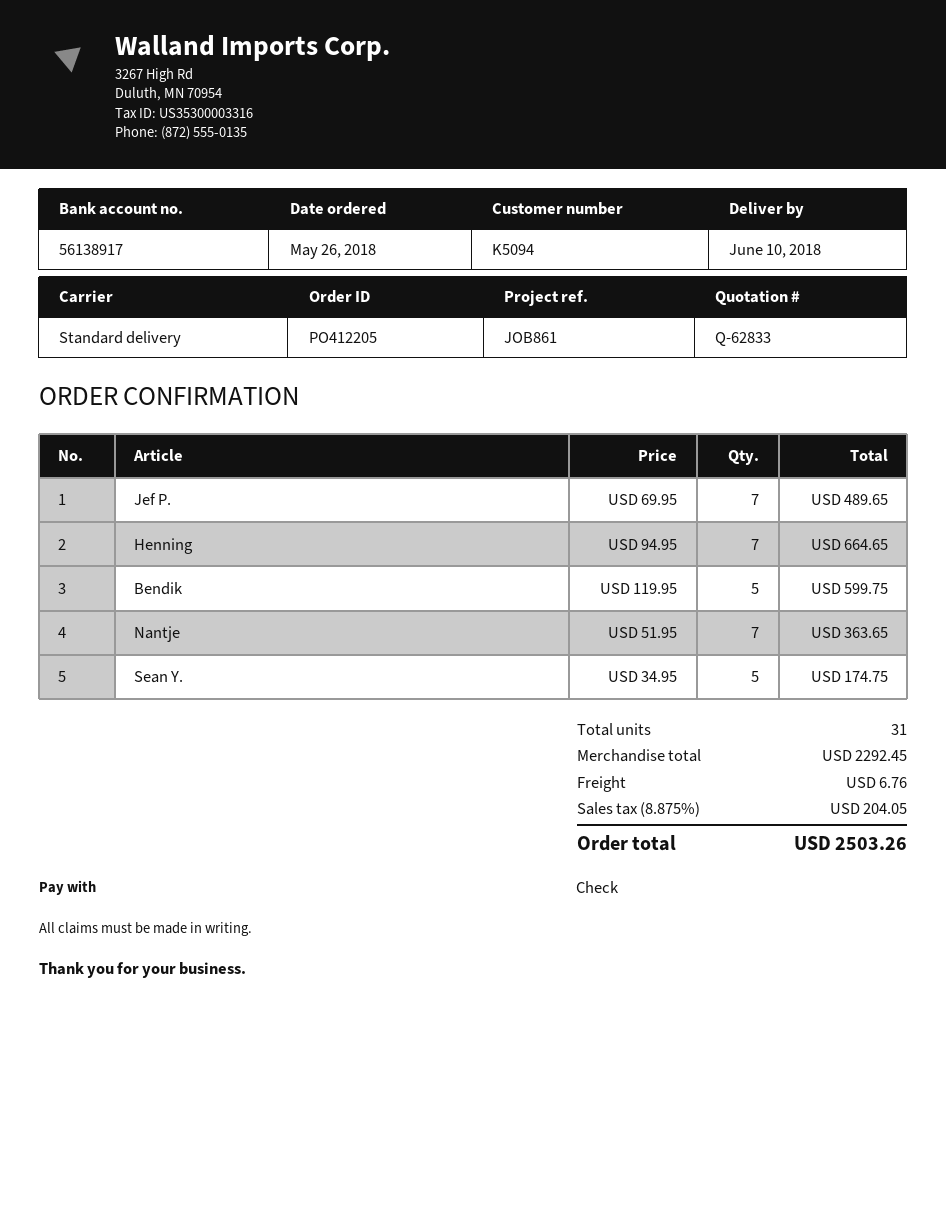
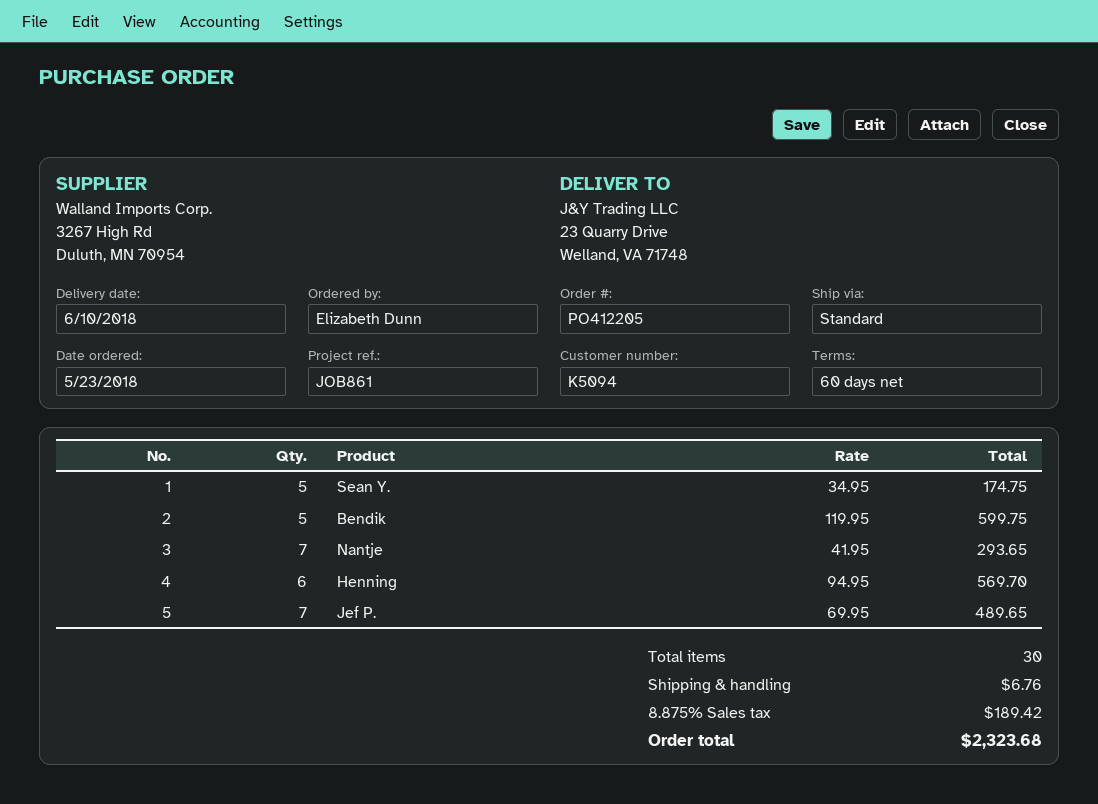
order date: 2018-05-26 -> 2018-05-23
Henning: 7 x 94.95 = 664.65 -> 6 x 94.95 = 569.70
Nantje: 7 x 51.95 = 363.65 -> 7 x 41.95 = 293.65
total quantity: 31 -> 30
tax: 8.875% = 204.05 -> 8.875% = 189.42
total: 2503.26 -> 2323.68

